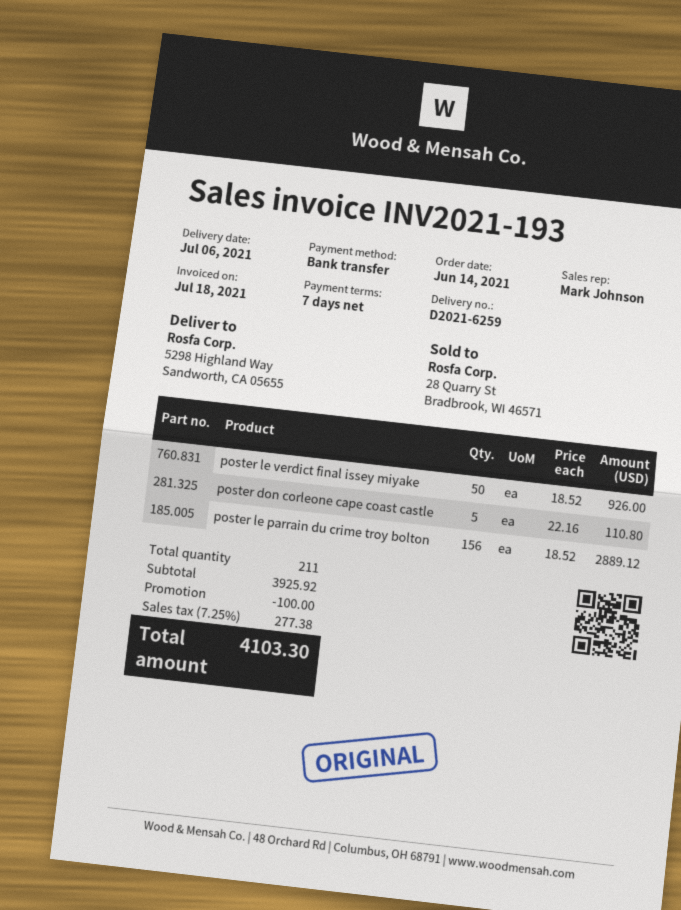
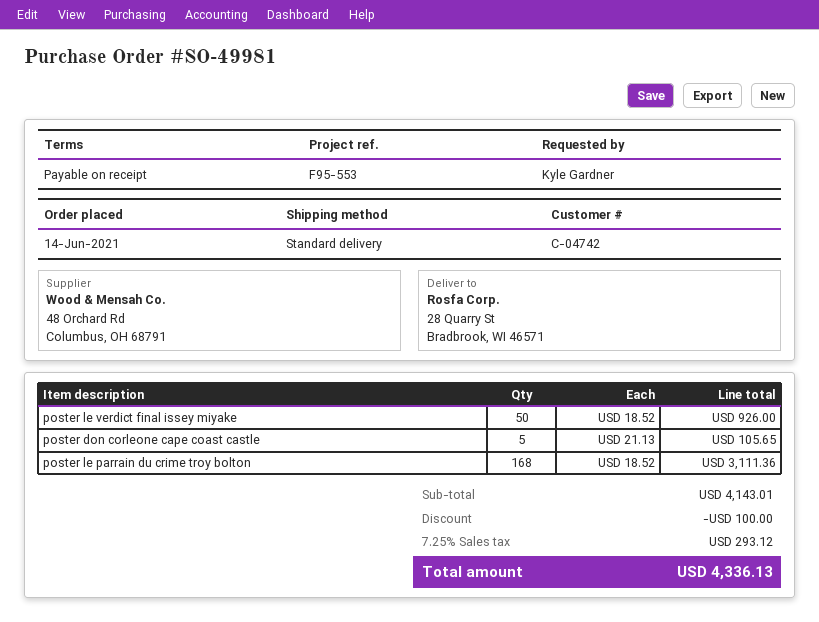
payment terms: 7 days -> on receipt
ship to: 5298 Highland Way, Sandworth, CA 05655 -> 28 Quarry St, Bradbrook, WI 46571
poster don corleone cape coast castle: 5 x 22.16 = 110.80 -> 5 x 21.13 = 105.65
poster le parrain du crime troy bolton: 156 x 18.52 = 2889.12 -> 168 x 18.52 = 3111.36
subtotal: 3925.92 -> 4143.01
tax: 7.25% = 277.38 -> 7.25% = 293.12
total: 4103.30 -> 4336.13

